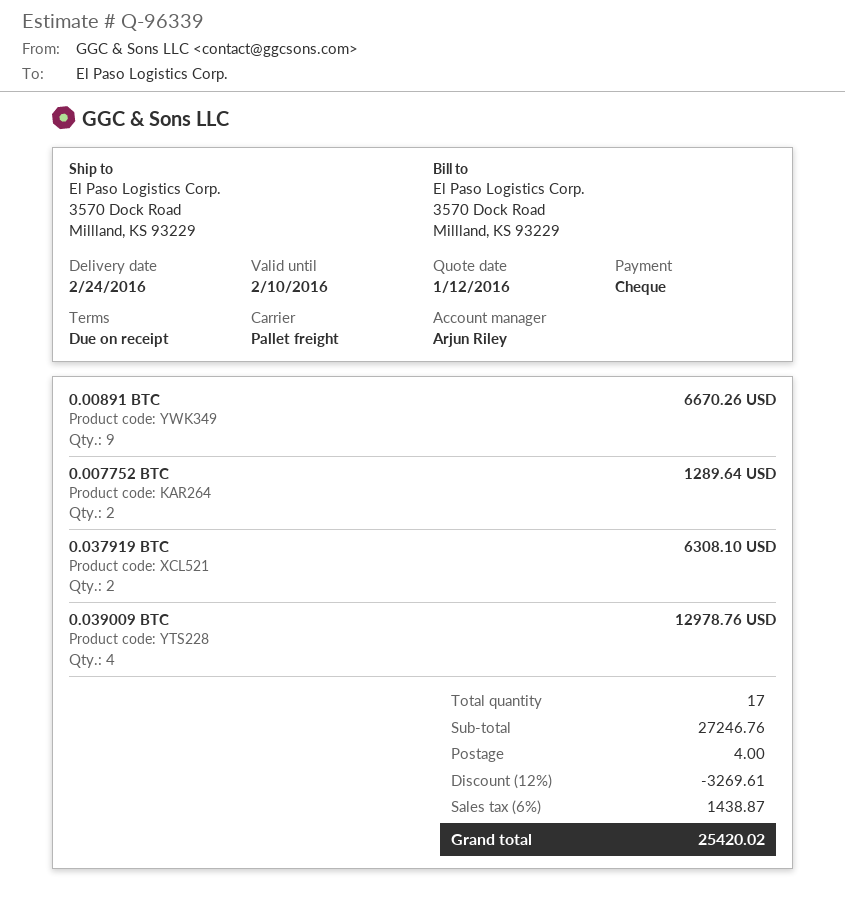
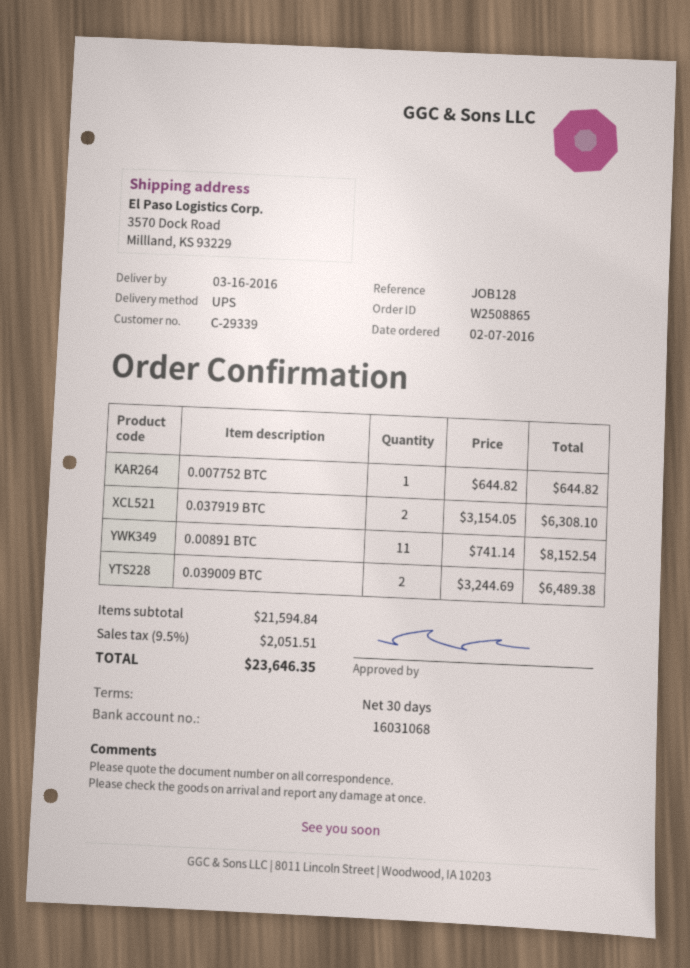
delivery date: 2016-02-24 -> 2016-03-16
payment terms: on receipt -> 30 days
shipping method: pallet freight -> UPS
0.00891 BTC: 9 for 6670.26 -> 11 for 8152.54
0.007752 BTC: 2 for 1289.64 -> 1 for 644.82
0.039009 BTC: 4 for 12978.76 -> 2 for 6489.38
subtotal: 27246.76 -> 21594.84
discount: 12% = 3269.61 -> none
shipping: 4.00 -> none
tax: 6% = 1438.87 -> 9.5% = 2051.51
total: 25420.02 -> 23646.35

